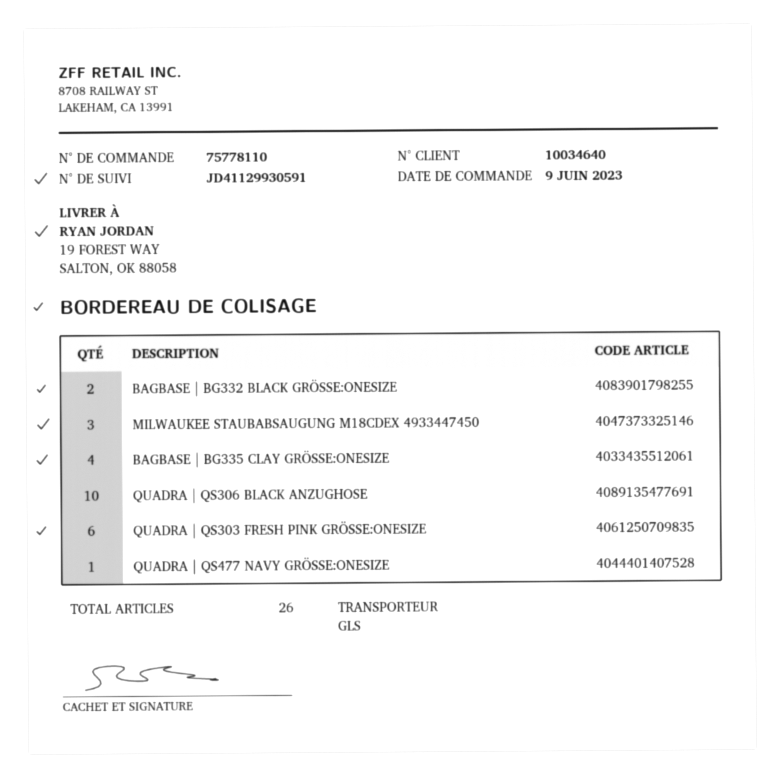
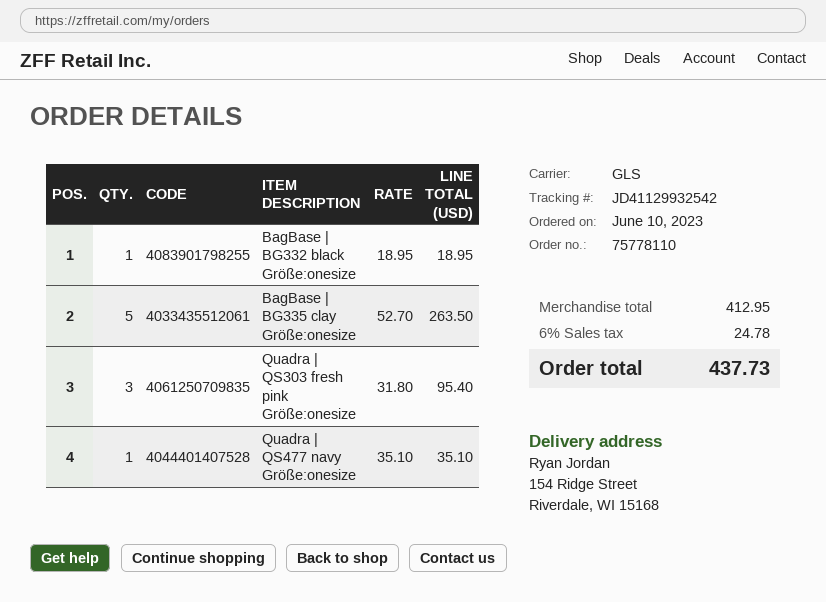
order date: 2023-06-09 -> 2023-06-10
tracking number: JD41129930591 -> JD41129932542
ship to: 19 FOREST WAY, SALTON, OK 88058 -> 154 Ridge Street, Riverdale, WI 15168
BAGBASE | BG332 BLACK GRÖSSE:ONESIZE: 2 -> 1
MILWAUKEE STAUBABSAUGUNG M18CDEX 4933447450: 3 -> none
BAGBASE | BG335 CLAY GRÖSSE:ONESIZE: 4 -> 5
QUADRA | QS306 BLACK ANZUGHOSE: 10 -> none
QUADRA | QS303 FRESH PINK GRÖSSE:ONESIZE: 6 -> 3

